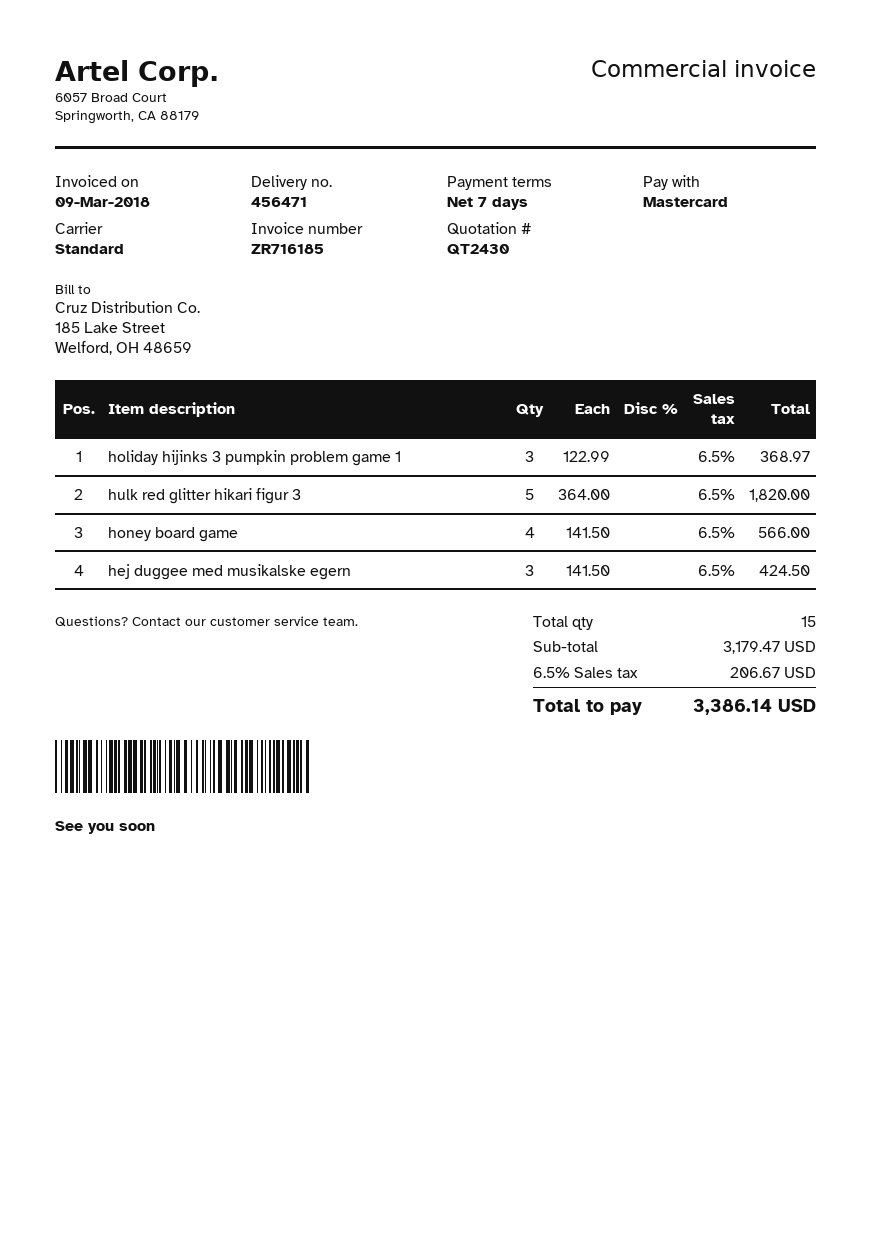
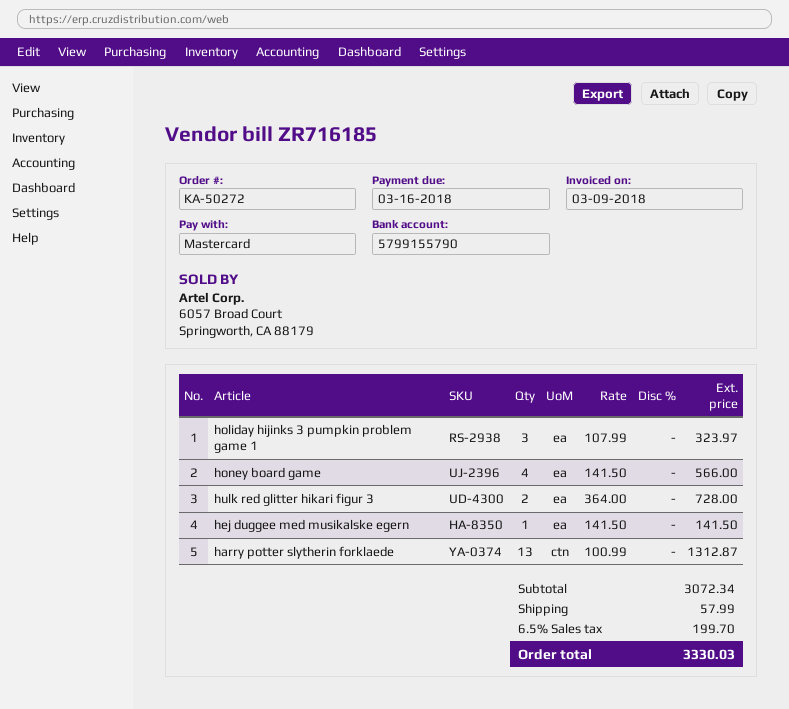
holiday hijinks 3 pumpkin problem game 1: 3 x 122.99 = 368.97 -> 3 x 107.99 = 323.97
hulk red glitter hikari figur 3: 5 x 364.00 = 1820.00 -> 2 x 364.00 = 728.00
hej duggee med musikalske egern: 3 x 141.50 = 424.50 -> 1 x 141.50 = 141.50
harry potter slytherin forklaede: none -> 13 x 100.99 = 1312.87
subtotal: 3179.47 -> 3072.34
shipping: none -> 57.99
tax: 6.5% = 206.67 -> 6.5% = 199.70
total: 3386.14 -> 3330.03

